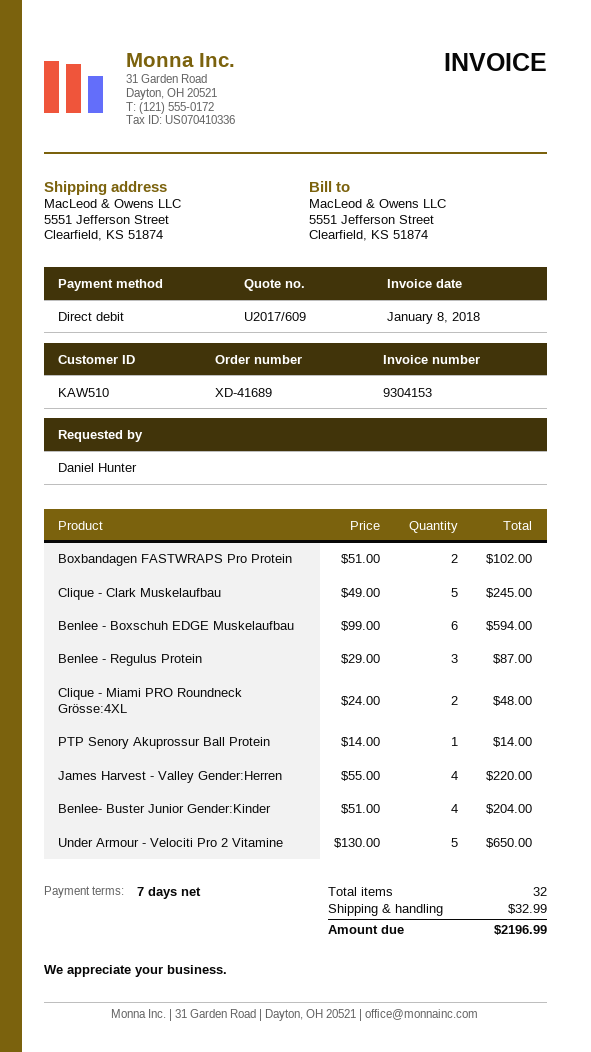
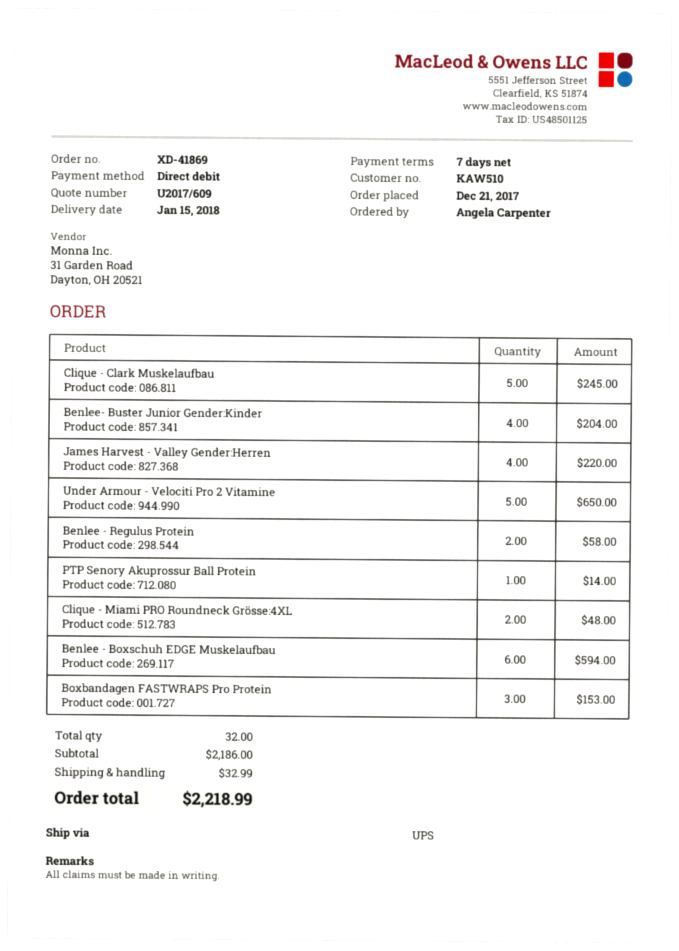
order number: XD-41689 -> XD-41869
ordered by: Daniel Hunter -> Angela Carpenter
Boxbandagen FASTWRAPS Pro Protein: 2 for 102.00 -> 3 for 153.00
Benlee - Regulus Protein: 3 for 87.00 -> 2 for 58.00
total: 2196.99 -> 2218.99

